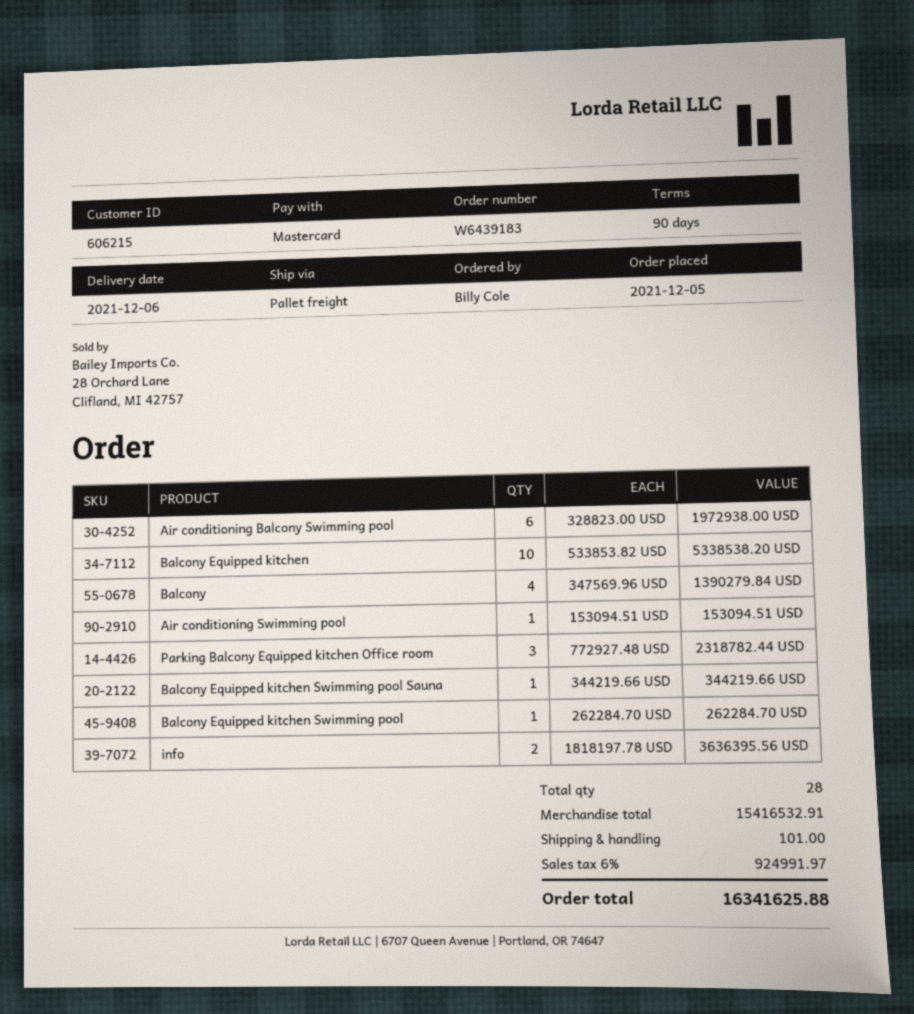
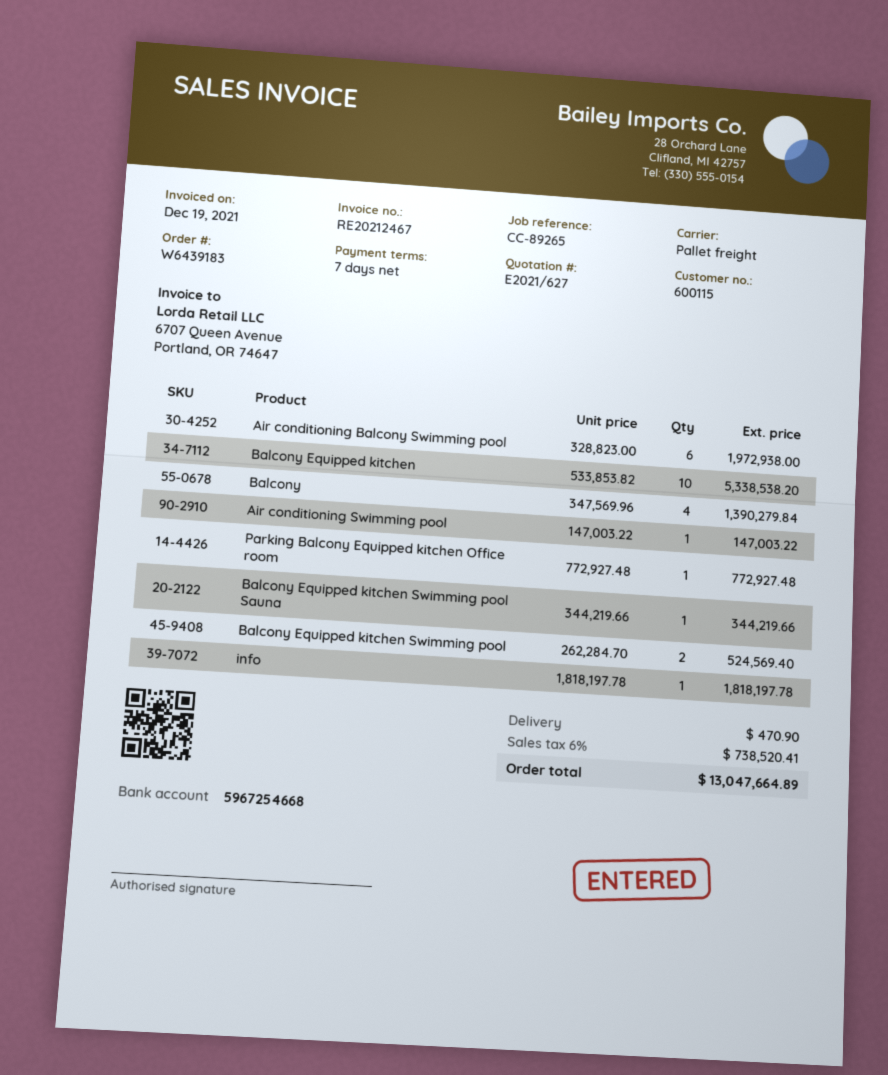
payment terms: 90 days -> 7 days
customer number: 606215 -> 600115
Air conditioning Swimming pool: 1 x 153094.51 = 153094.51 -> 1 x 147003.22 = 147003.22
Parking Balcony Equipped kitchen Office room: 3 x 772927.48 = 2318782.44 -> 1 x 772927.48 = 772927.48
Balcony Equipped kitchen Swimming pool: 1 x 262284.70 = 262284.70 -> 2 x 262284.70 = 524569.40
info: 2 x 1818197.78 = 3636395.56 -> 1 x 1818197.78 = 1818197.78
shipping: 101.00 -> 470.90
tax: 6% = 924991.97 -> 6% = 738520.41
total: 16341625.88 -> 13047664.89

